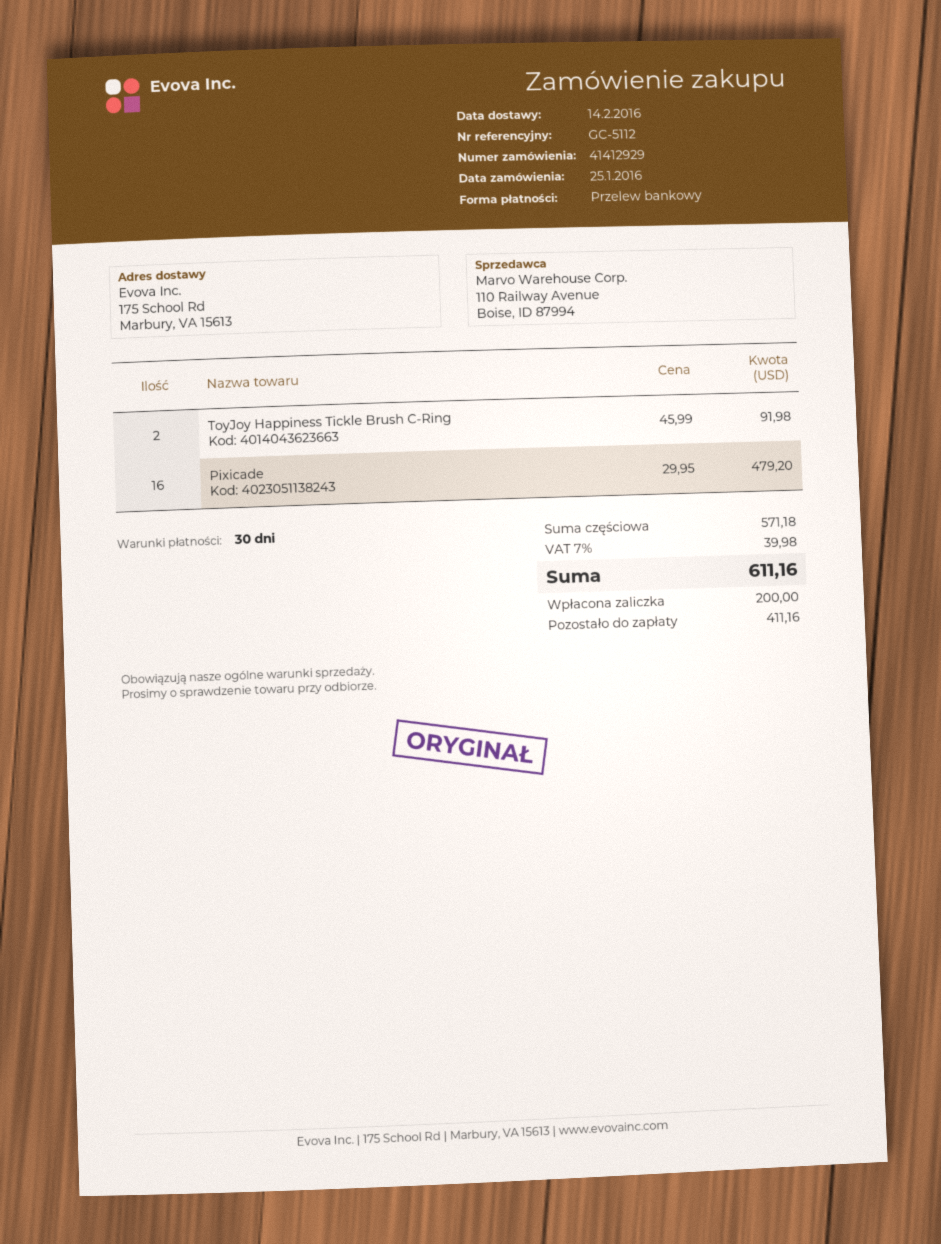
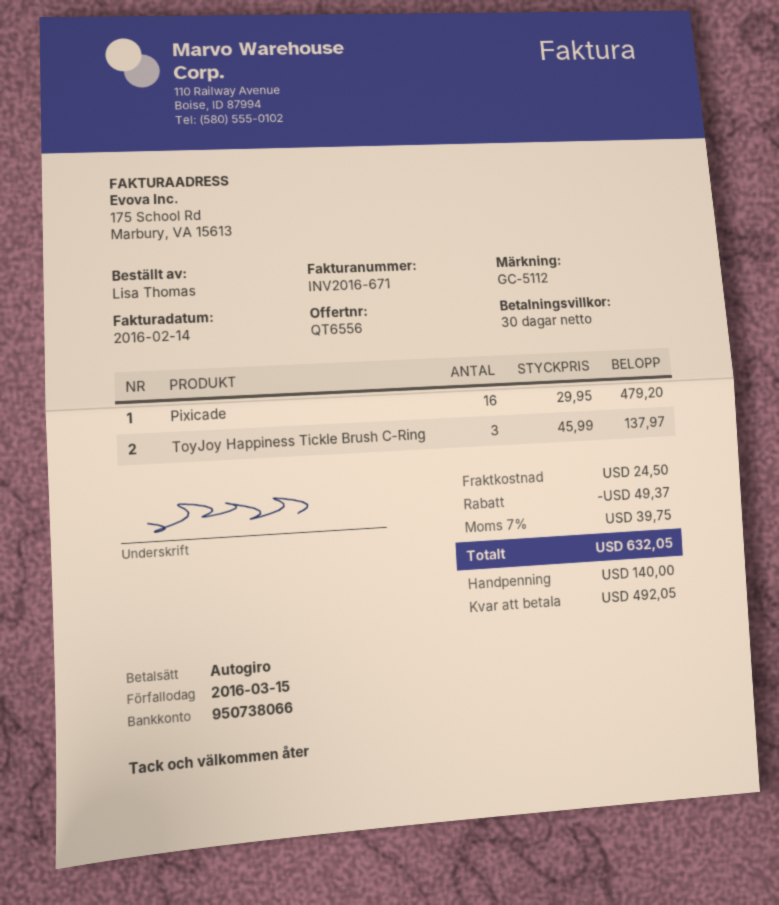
payment method: bank transfer -> direct debit
ToyJoy Happiness Tickle Brush C-Ring: 2 x 45.99 = 91.98 -> 3 x 45.99 = 137.97
discount: none -> 49.37
shipping: none -> 24.50
tax: 7% = 39.98 -> 7% = 39.75
total: 611.16 -> 632.05
deposit: 200.00 -> 140.00
balance: 411.16 -> 492.05

